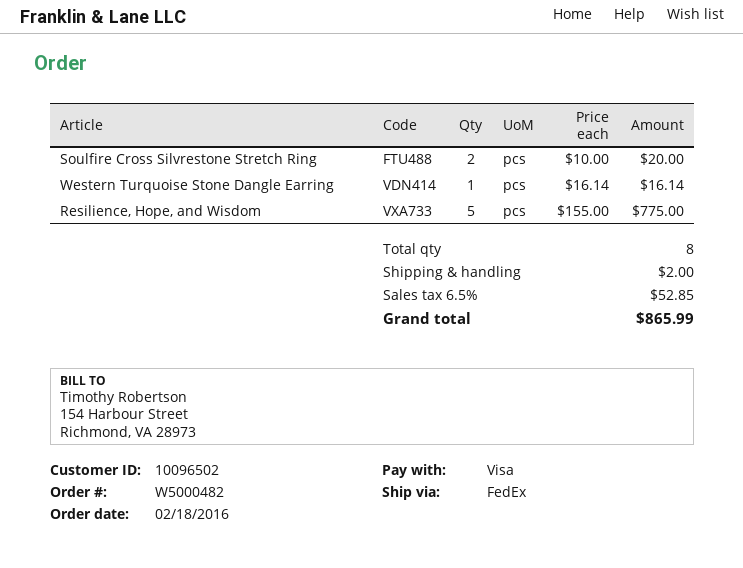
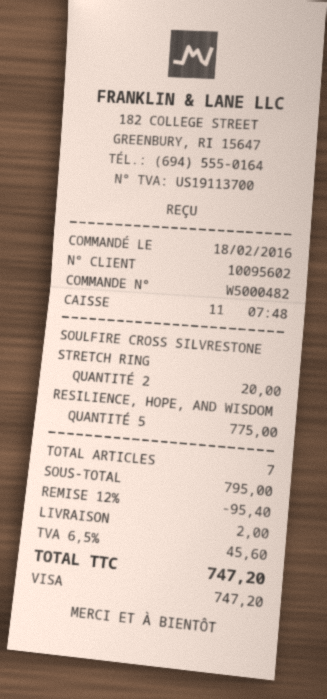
customer number: 10096502 -> 10095602
Western Turquoise Stone Dangle Earring: 1 for 16.14 -> none
total quantity: 8 -> 7
discount: none -> 12% = 95.40
tax: 6.5% = 52.85 -> 6.5% = 45.60
total: 865.99 -> 747.20

